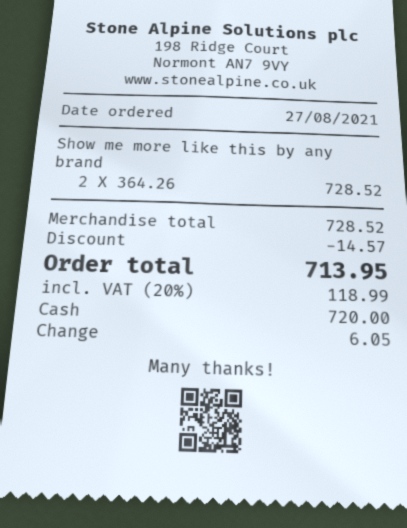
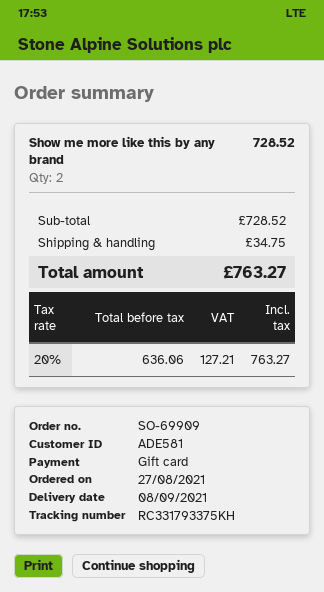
payment method: cash -> gift card
discount: 14.57 -> none
shipping: none -> 34.75
tax: 20% = 118.99 -> 20% = 127.21
total: 713.95 -> 763.27

